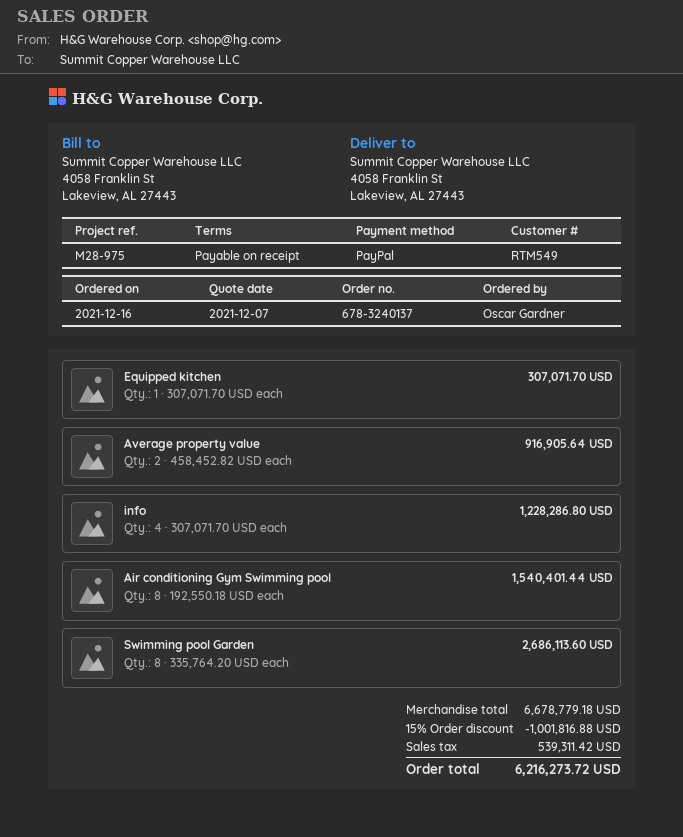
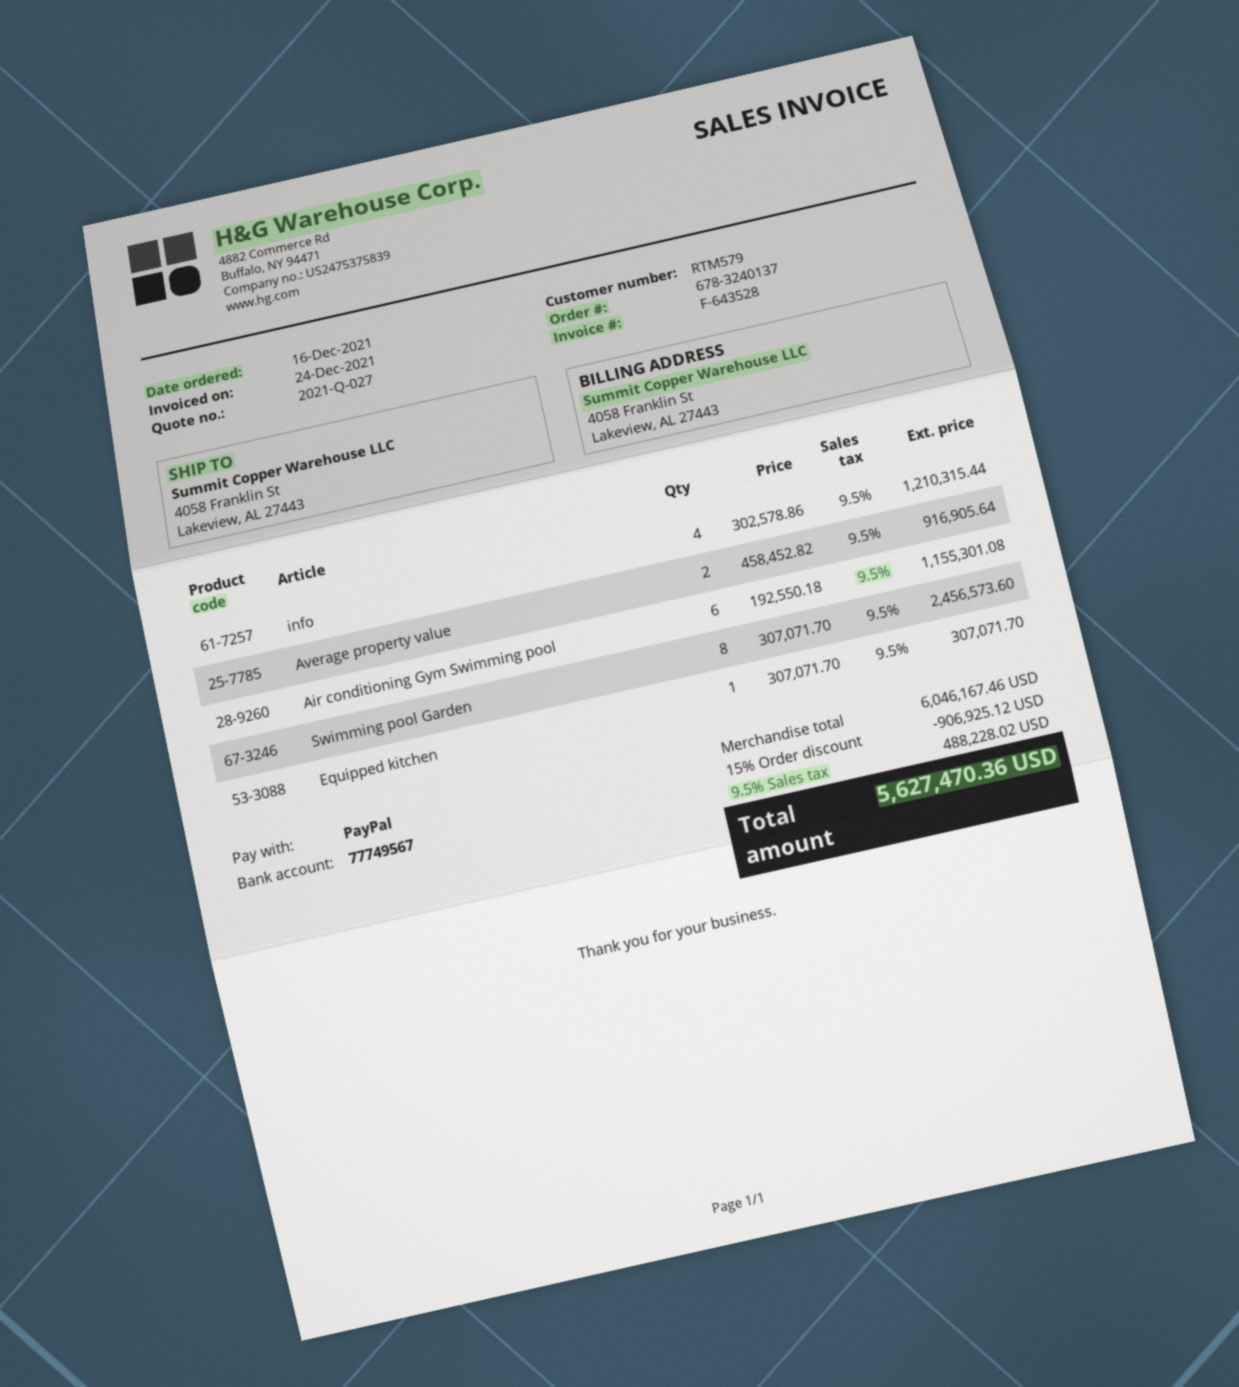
customer number: RTM549 -> RTM579
info: 4 x 307071.70 = 1228286.80 -> 4 x 302578.86 = 1210315.44
Air conditioning Gym Swimming pool: 8 x 192550.18 = 1540401.44 -> 6 x 192550.18 = 1155301.08
Swimming pool Garden: 8 x 335764.20 = 2686113.60 -> 8 x 307071.70 = 2456573.60
subtotal: 6678779.18 -> 6046167.46
discount: 15% = 1001816.88 -> 15% = 906925.12
tax: 539311.42 -> 488228.02
total: 6216273.72 -> 5627470.36

